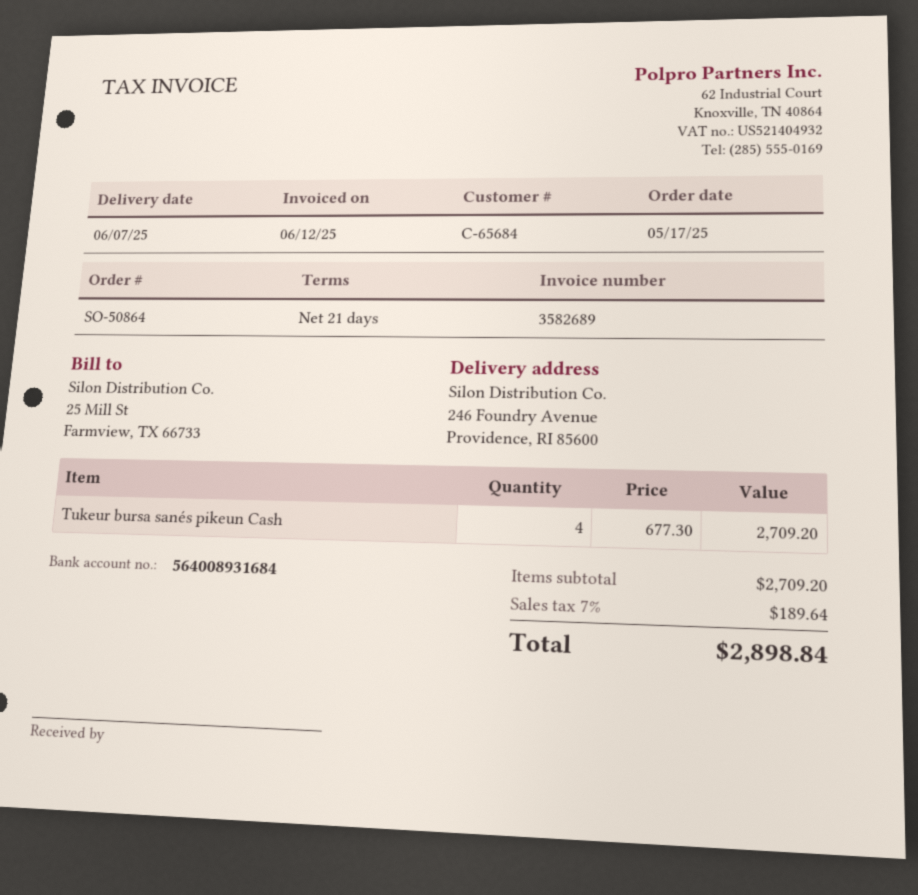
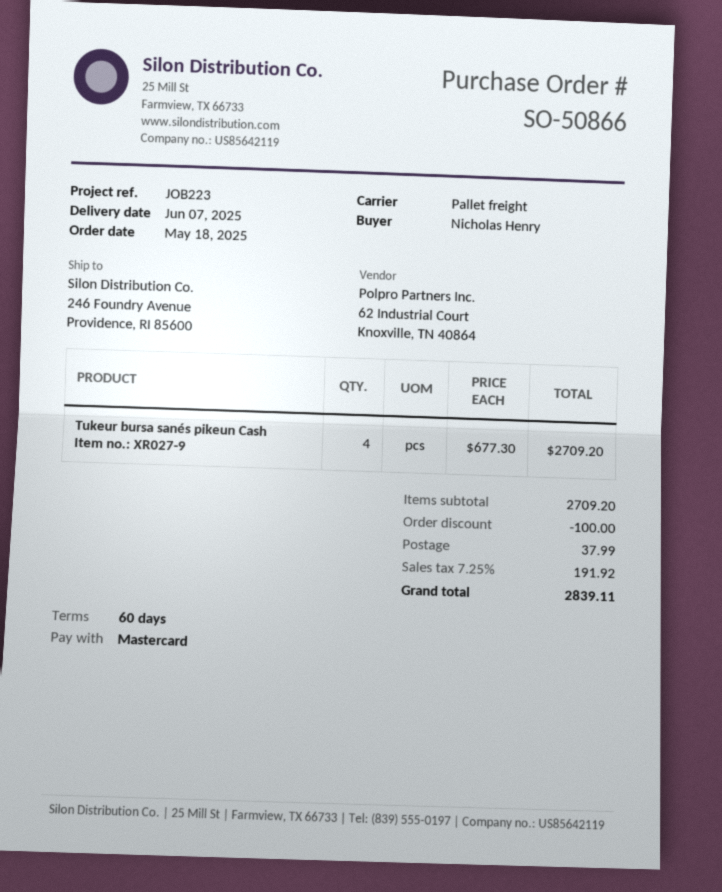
order number: SO-50864 -> SO-50866
order date: 2025-05-17 -> 2025-05-18
payment terms: 21 days -> 60 days
discount: none -> 100.00
shipping: none -> 37.99
tax: 7% = 189.64 -> 7.25% = 191.92
total: 2898.84 -> 2839.11

